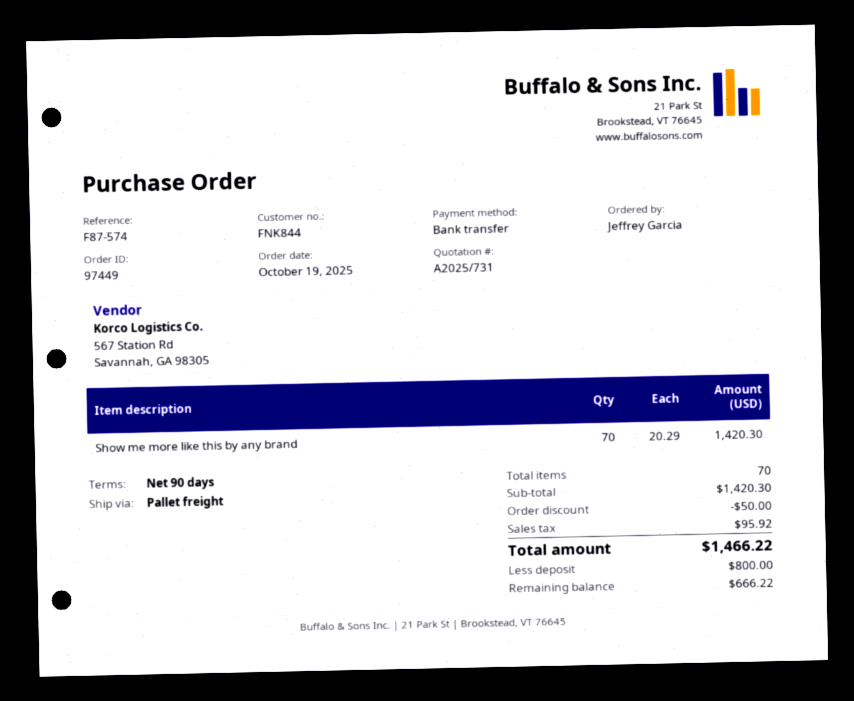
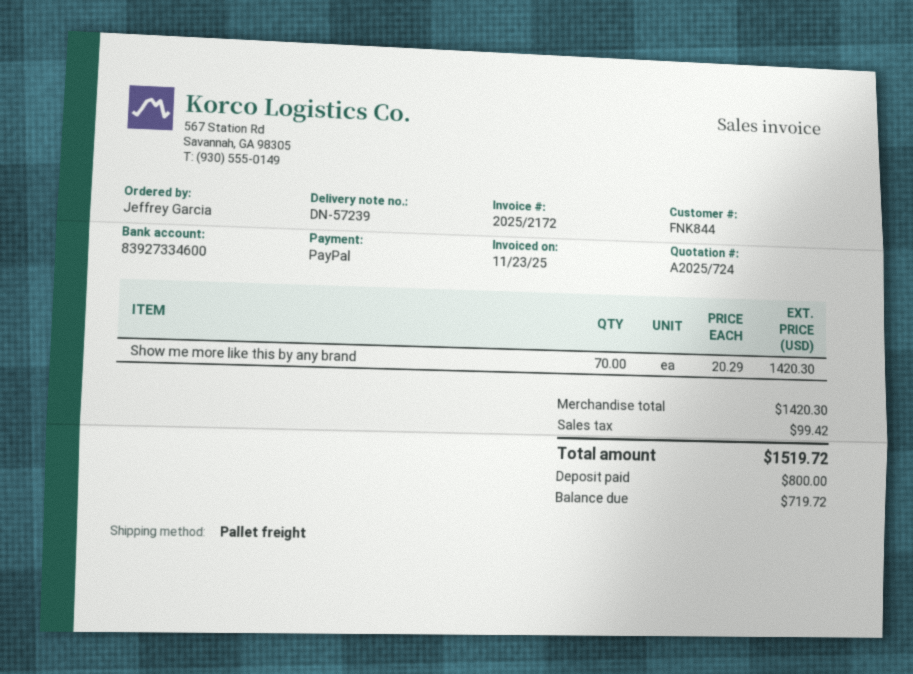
quote number: A2025/731 -> A2025/724
payment method: bank transfer -> PayPal
discount: 50.00 -> none
tax: 95.92 -> 99.42
total: 1466.22 -> 1519.72
balance: 666.22 -> 719.72

